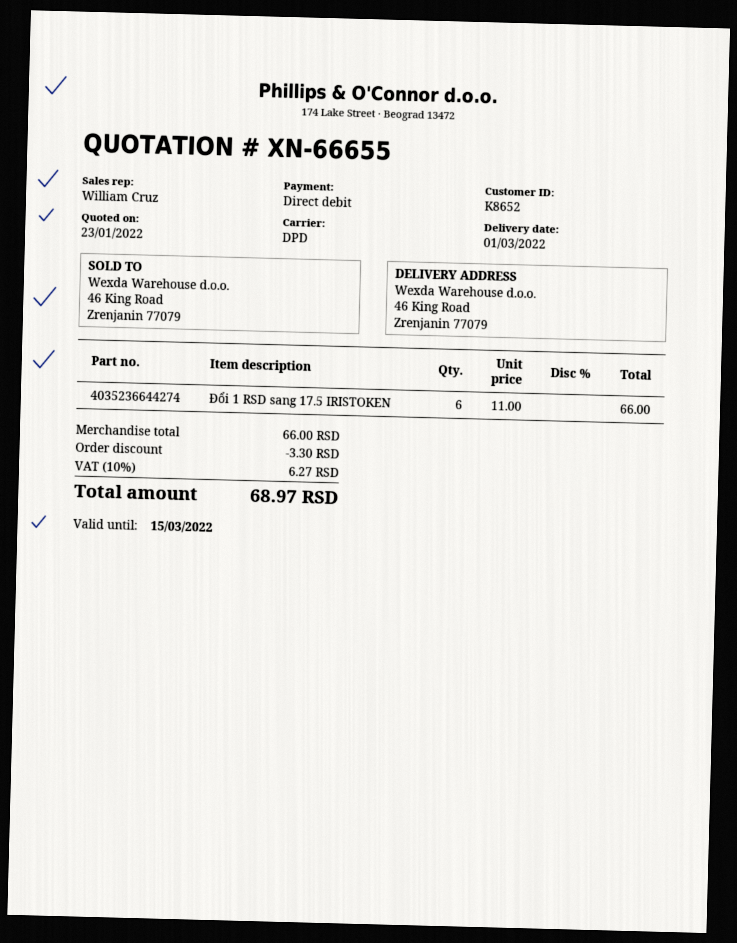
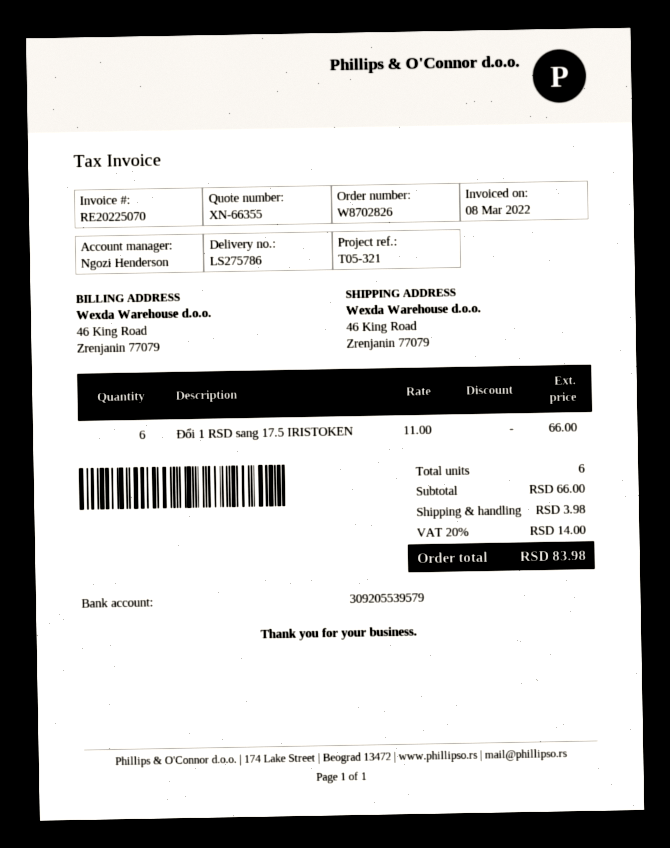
quote number: XN-66655 -> XN-66355
sales rep: William Cruz -> Ngozi Henderson
discount: 3.30 -> none
shipping: none -> 3.98
tax: 10% = 6.27 -> 20% = 14.00
total: 68.97 -> 83.98

